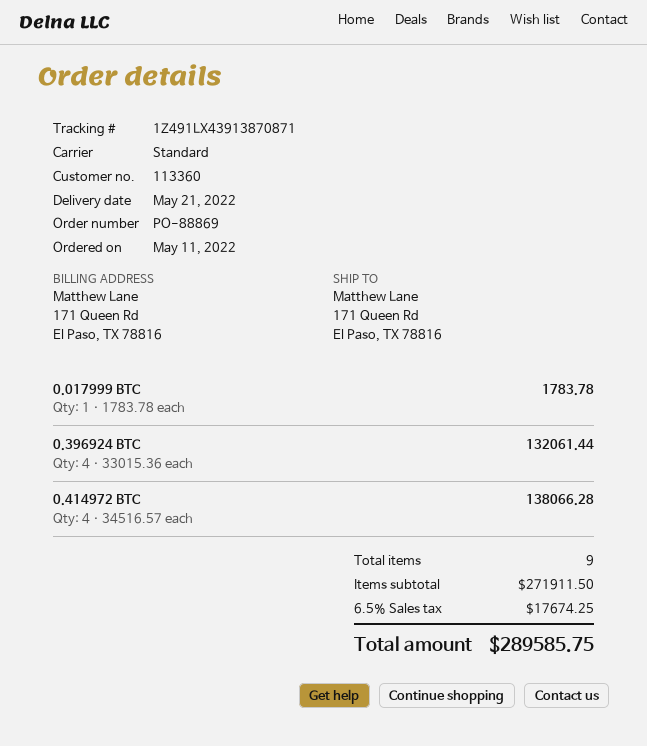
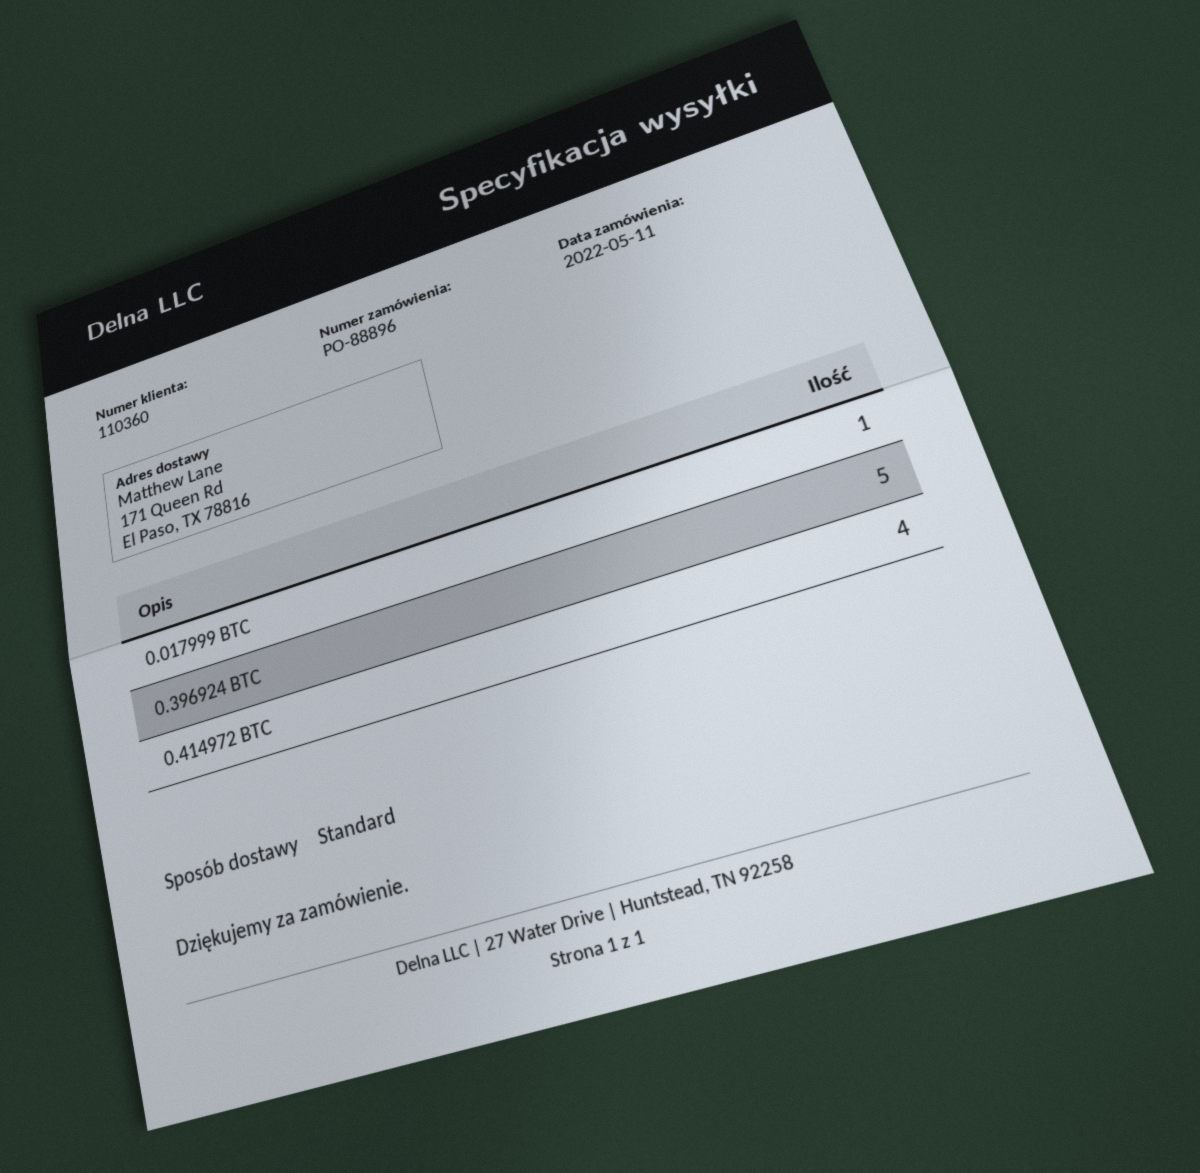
order number: PO-88869 -> PO-88896
customer number: 113360 -> 110360
0.396924 BTC: 4 -> 5

